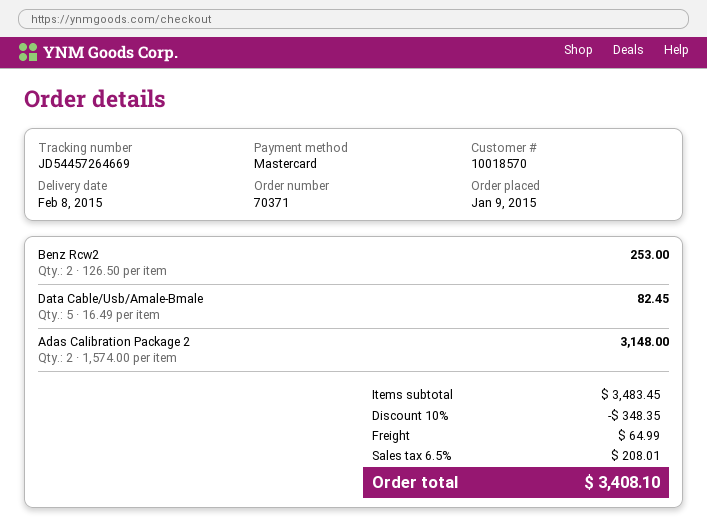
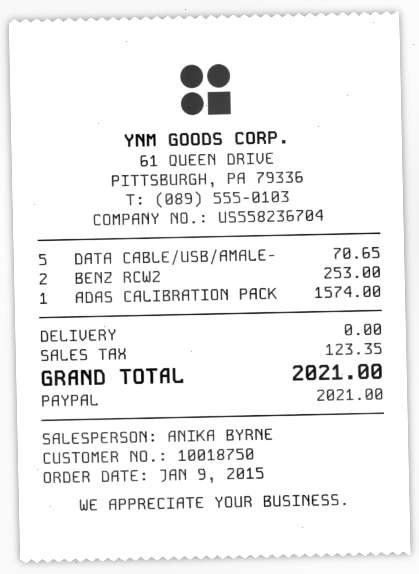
customer number: 10018570 -> 10018750
payment method: Mastercard -> PayPal
Data Cable/Usb/Amale-Bmale: 5 for 82.45 -> 5 for 70.65
Adas Calibration Package 2: 2 for 3148.00 -> 1 for 1574.00
discount: 10% = 348.35 -> none
shipping: 64.99 -> 0.00
tax: 208.01 -> 123.35
total: 3408.10 -> 2021.00

